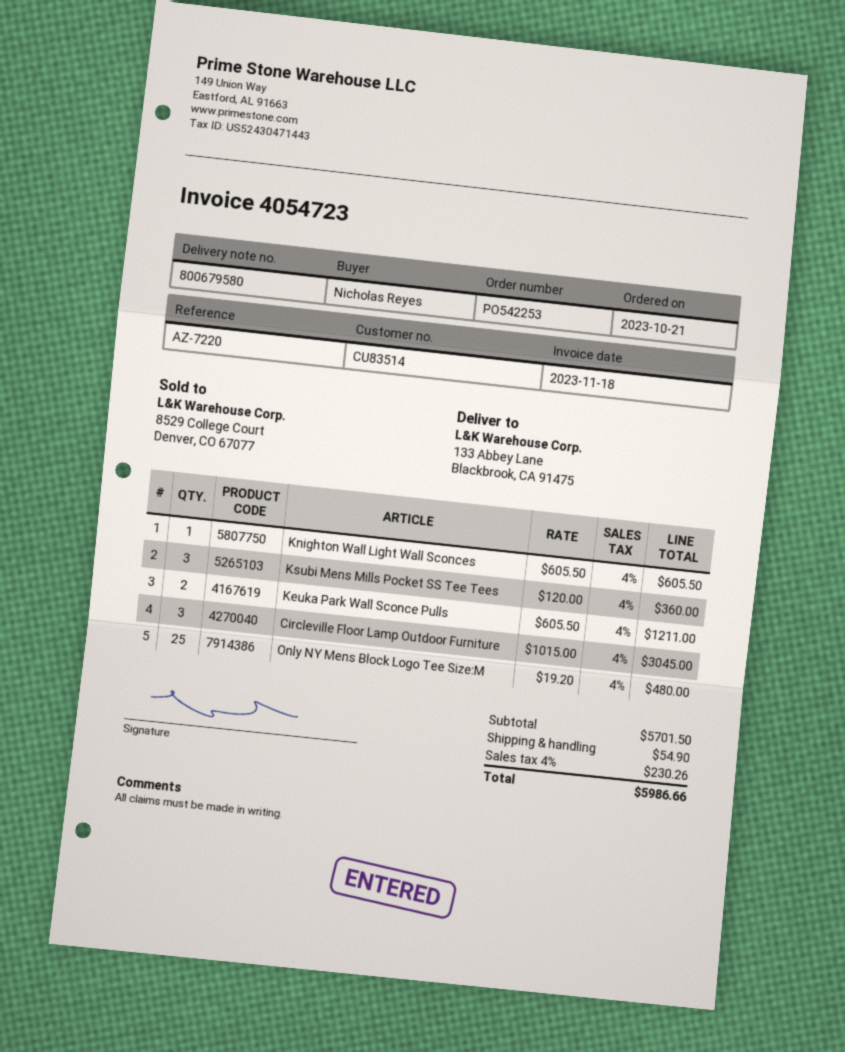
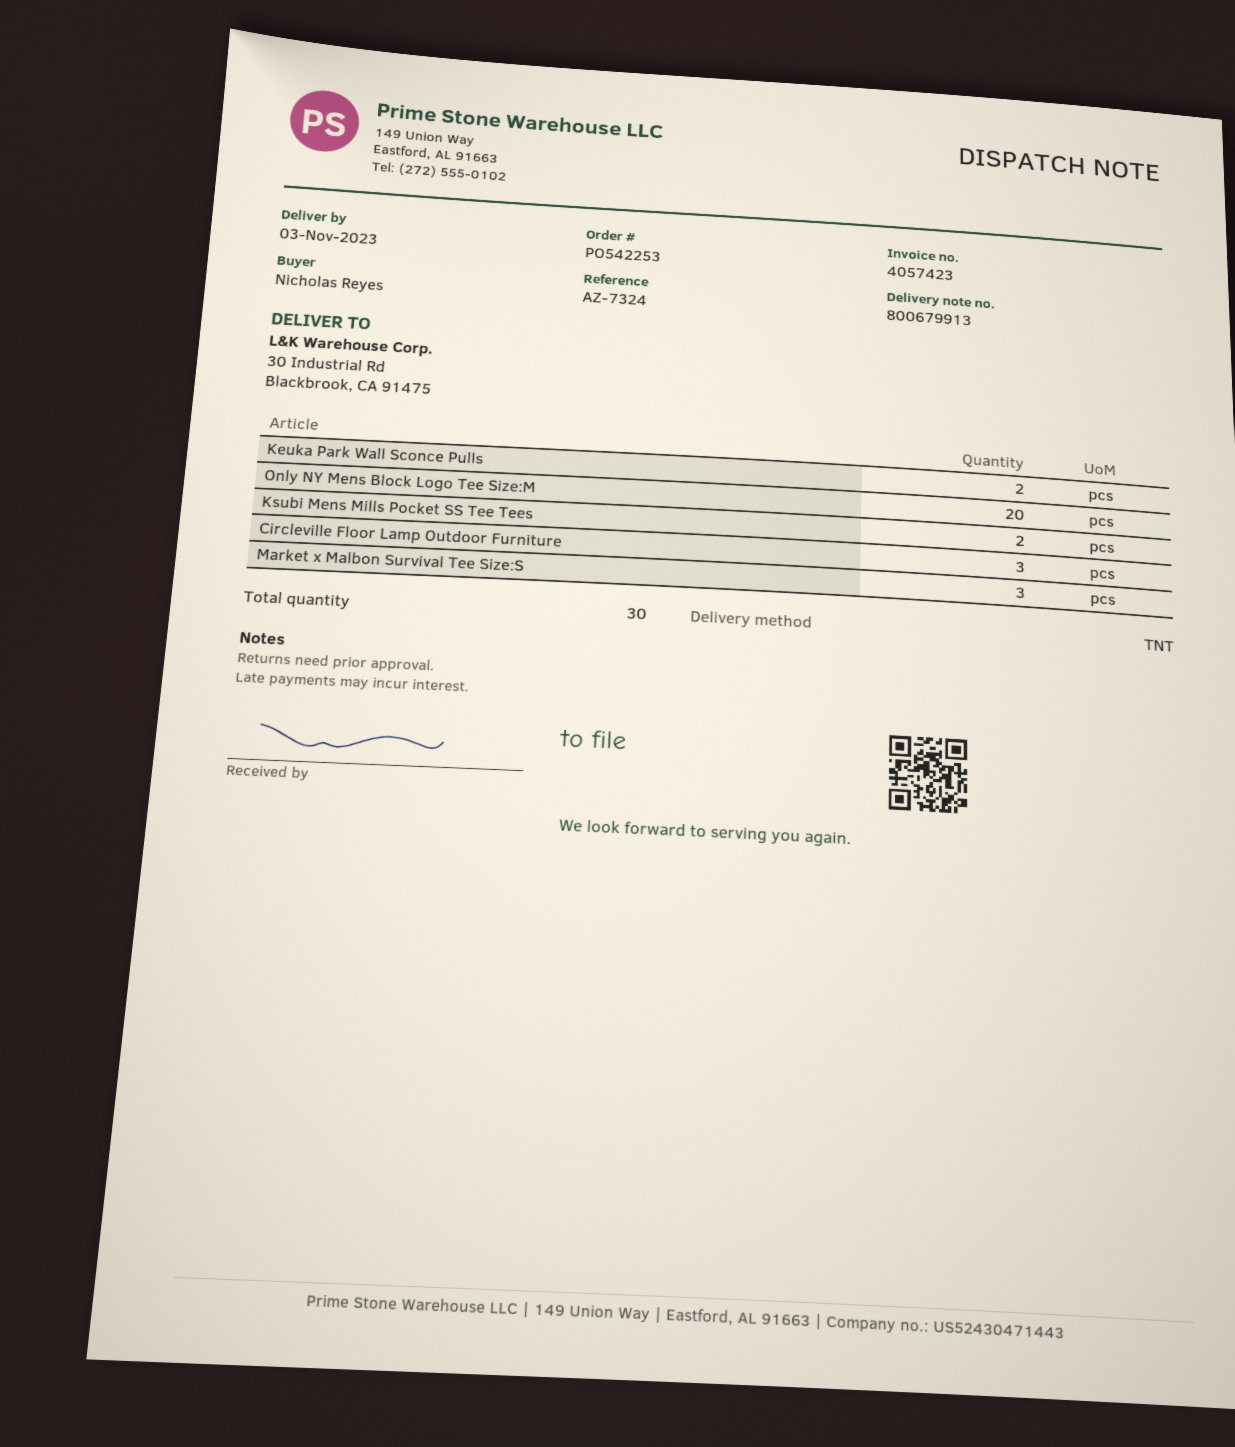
delivery note number: 800679580 -> 800679913
invoice number: 4054723 -> 4057423
reference: AZ-7220 -> AZ-7324
ship to: 133 Abbey Lane, Blackbrook, CA 91475 -> 30 Industrial Rd, Blackbrook, CA 91475
Knighton Wall Light Wall Sconces: 1 -> none
Ksubi Mens Mills Pocket SS Tee Tees: 3 -> 2
Only NY Mens Block Logo Tee Size:M: 25 -> 20
Market x Malbon Survival Tee Size:S: none -> 3

